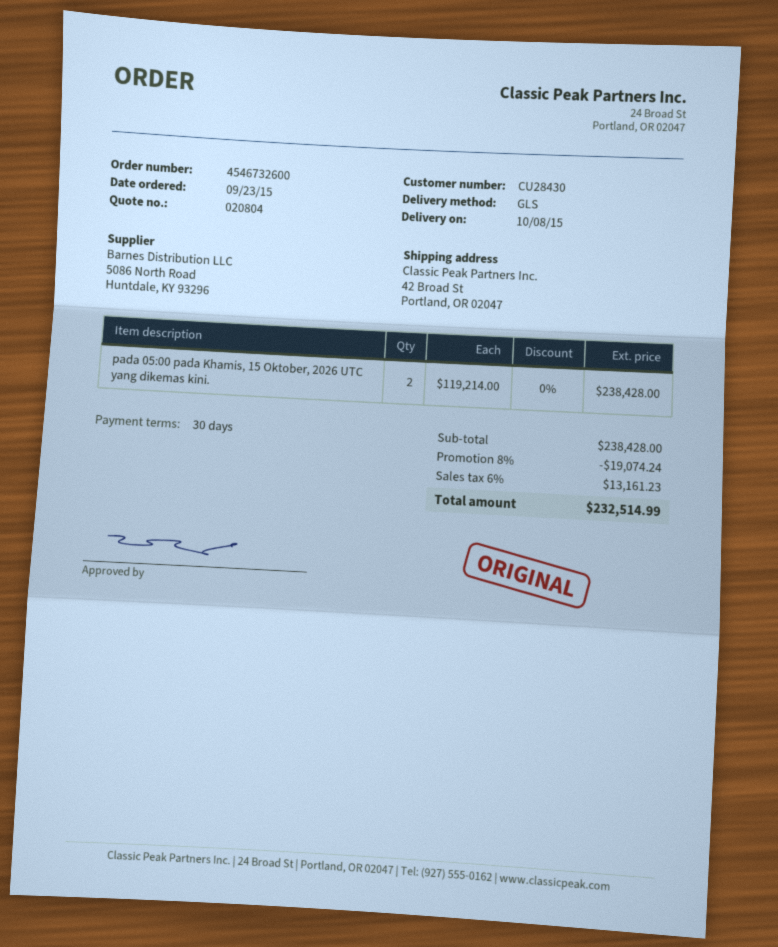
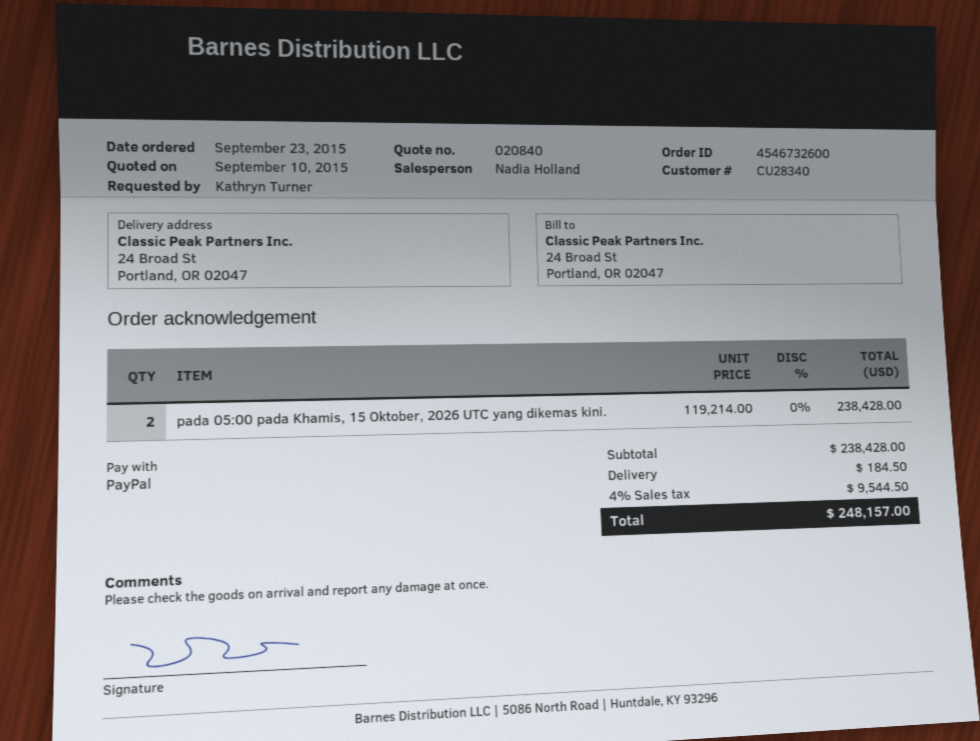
quote number: 020804 -> 020840
customer number: CU28430 -> CU28340
ship to: 42 Broad St, Portland, OR 02047 -> 24 Broad St, Portland, OR 02047
discount: 8% = 19074.24 -> none
shipping: none -> 184.50
tax: 6% = 13161.23 -> 4% = 9544.50
total: 232514.99 -> 248157.00

